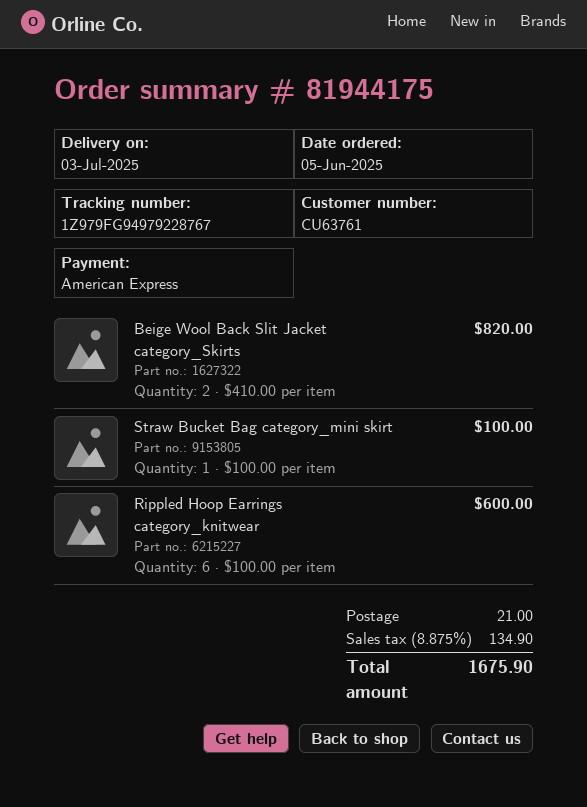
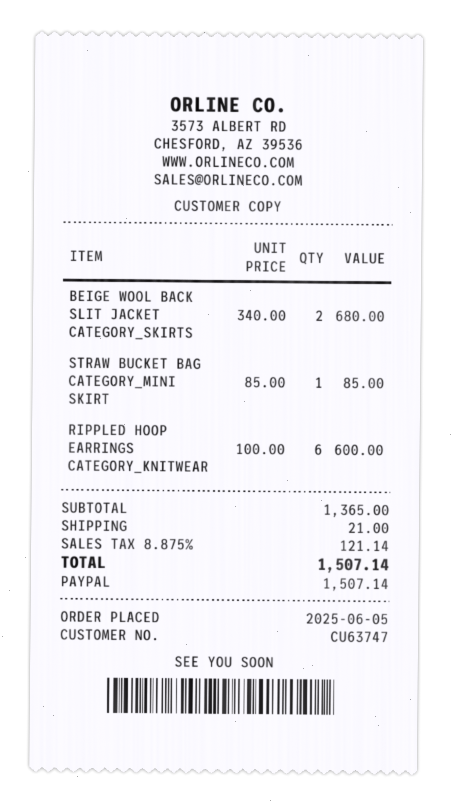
customer number: CU63761 -> CU63747
payment method: American Express -> PayPal
Beige Wool Back Slit Jacket category_Skirts: 2 x 410.00 = 820.00 -> 2 x 340.00 = 680.00
Straw Bucket Bag category_mini skirt: 1 x 100.00 = 100.00 -> 1 x 85.00 = 85.00
tax: 8.875% = 134.90 -> 8.875% = 121.14
total: 1675.90 -> 1507.14

